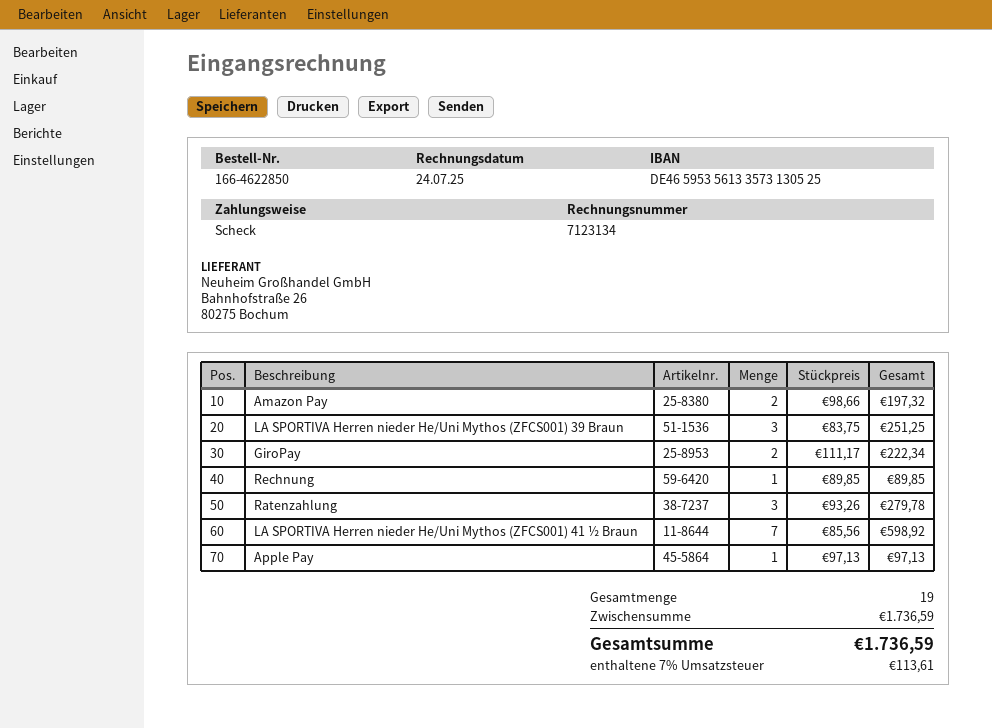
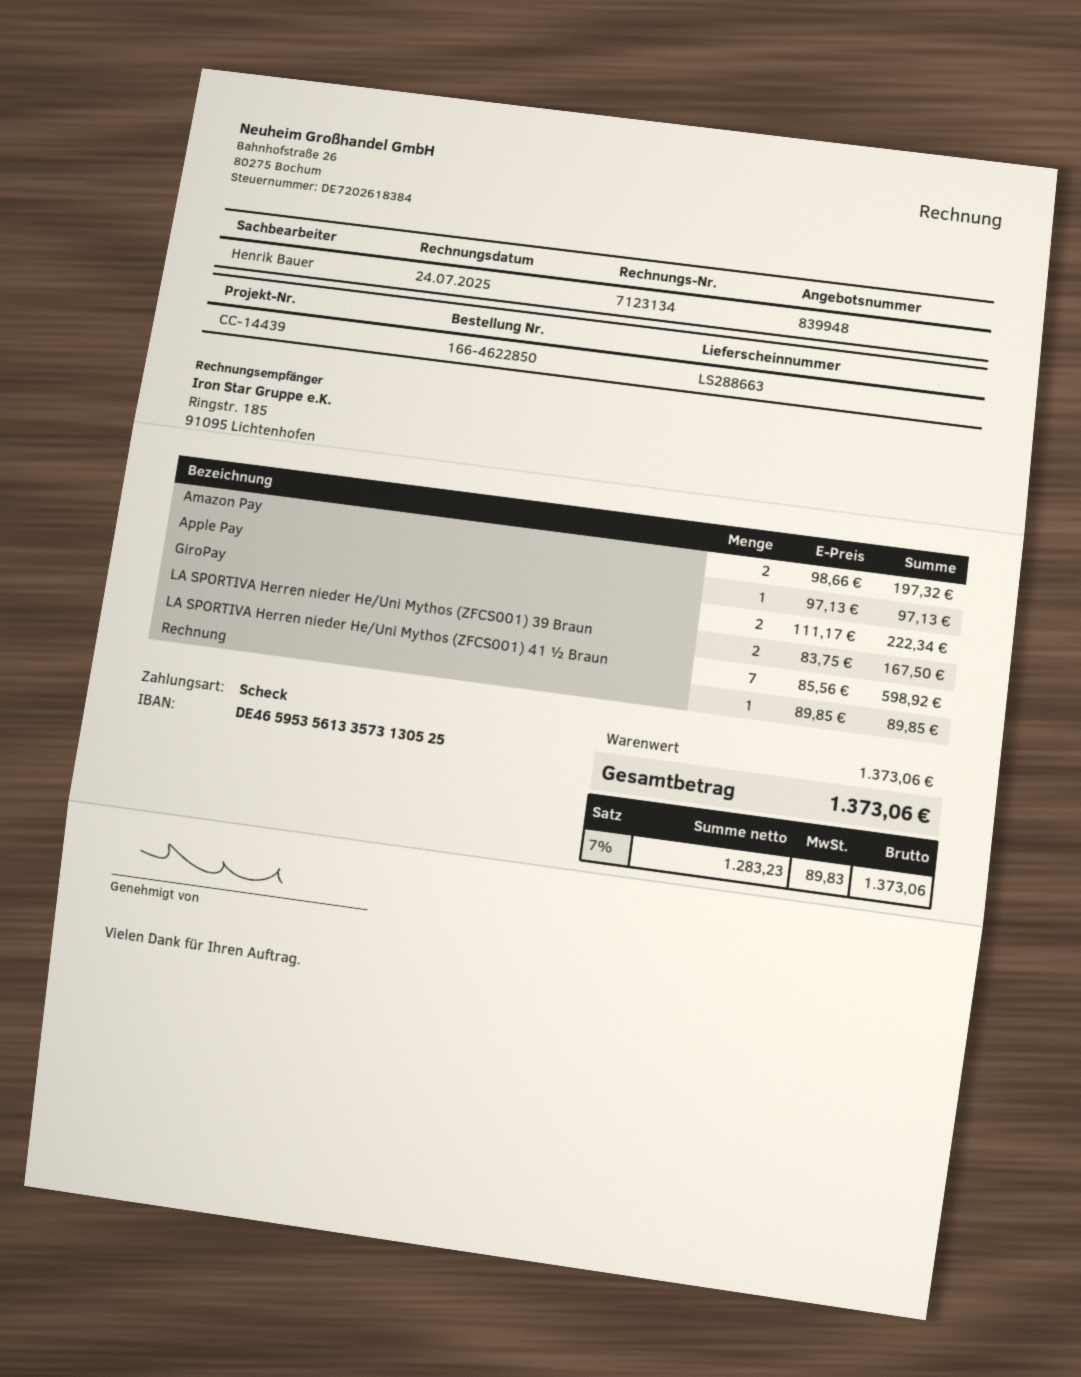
LA SPORTIVA Herren nieder He/Uni Mythos (ZFCS001) 39 Braun: 3 x 83.75 = 251.25 -> 2 x 83.75 = 167.50
Ratenzahlung: 3 x 93.26 = 279.78 -> none
subtotal: 1736.59 -> 1373.06
tax: 7% = 113.61 -> 7% = 89.83
total: 1736.59 -> 1373.06

